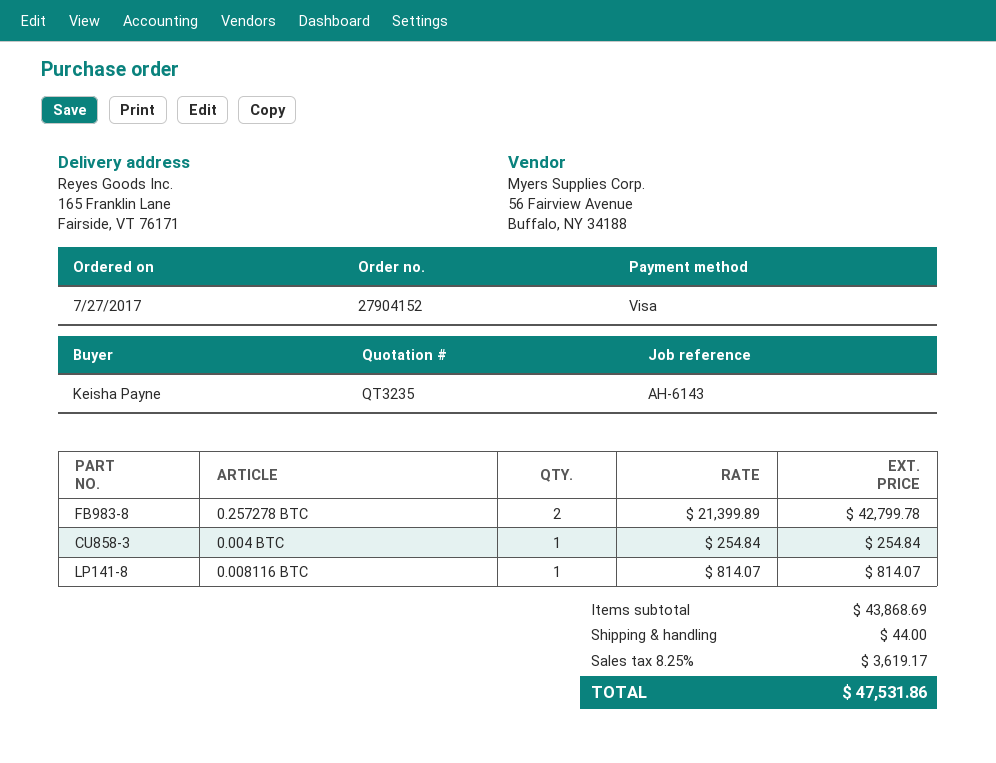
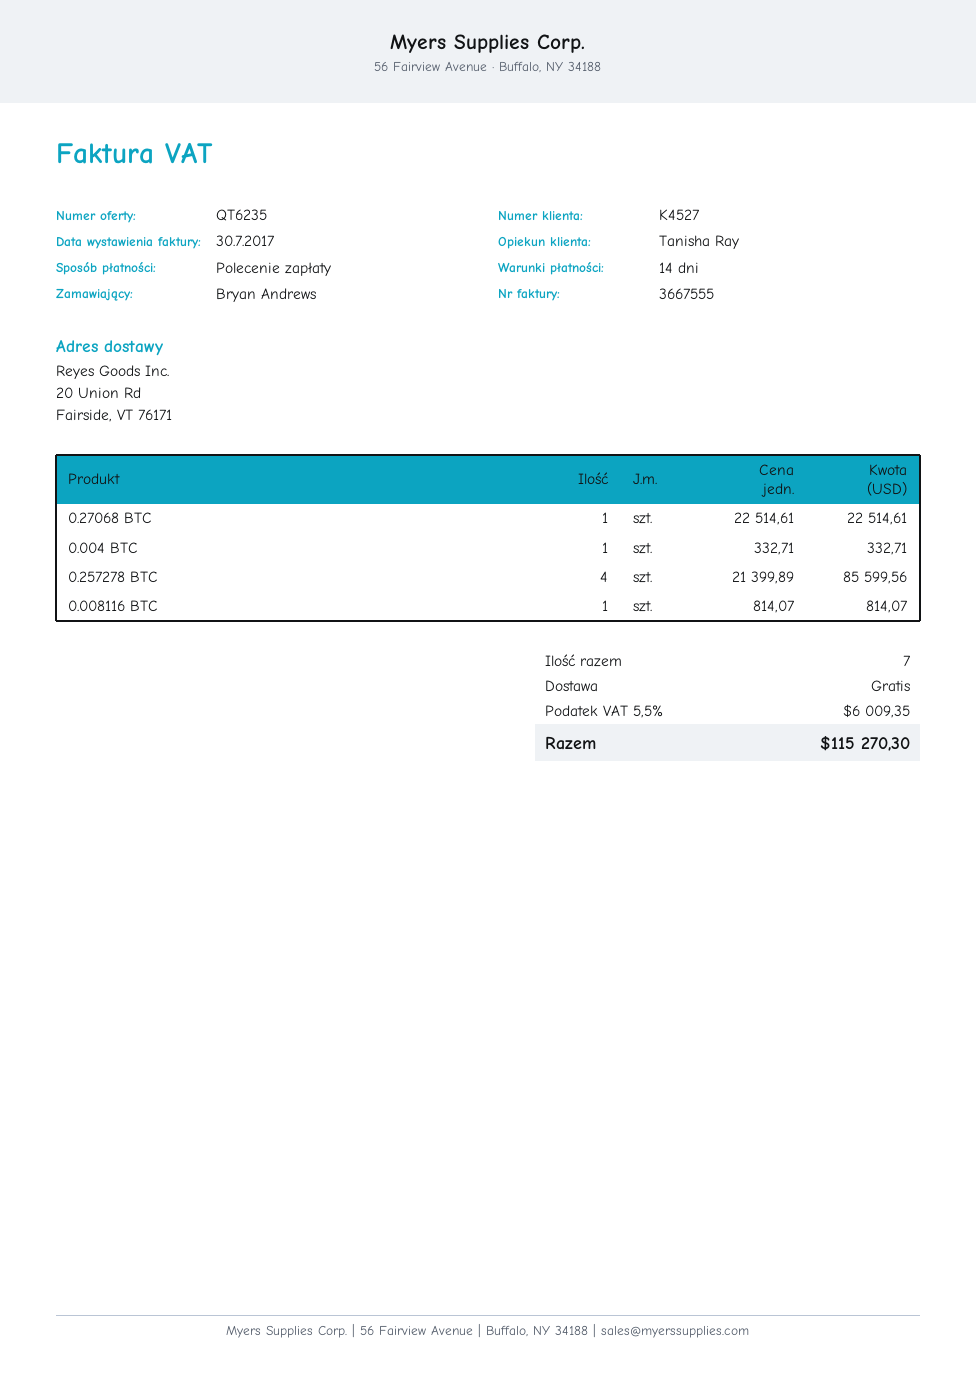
quote number: QT3235 -> QT6235
ordered by: Keisha Payne -> Bryan Andrews
payment method: Visa -> direct debit
ship to: 165 Franklin Lane, Fairside, VT 76171 -> 20 Union Rd, Fairside, VT 76171
0.257278 BTC: 2 x 21399.89 = 42799.78 -> 4 x 21399.89 = 85599.56
0.004 BTC: 1 x 254.84 = 254.84 -> 1 x 332.71 = 332.71
0.27068 BTC: none -> 1 x 22514.61 = 22514.61
shipping: 44.00 -> 0.00
tax: 8.25% = 3619.17 -> 5.5% = 6009.35
total: 47531.86 -> 115270.30

